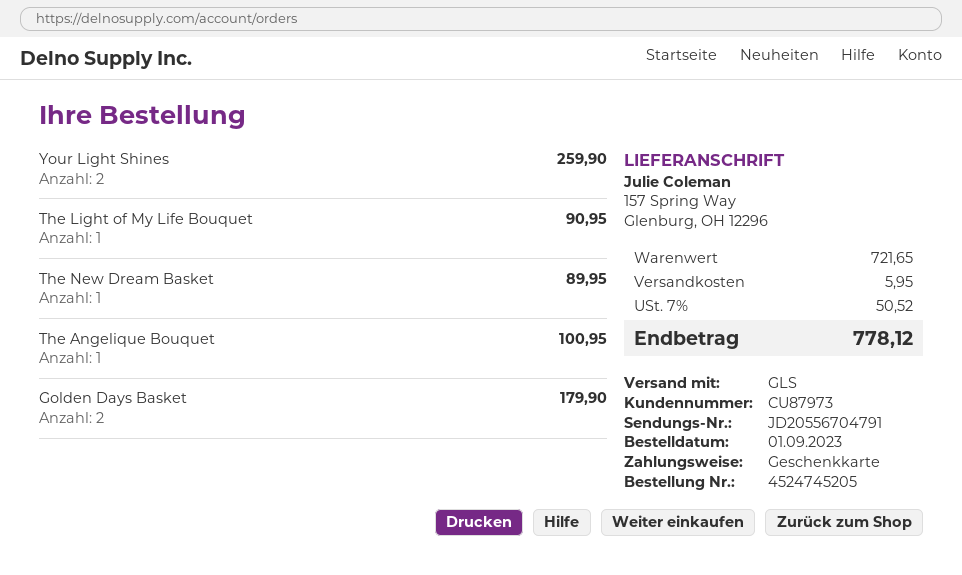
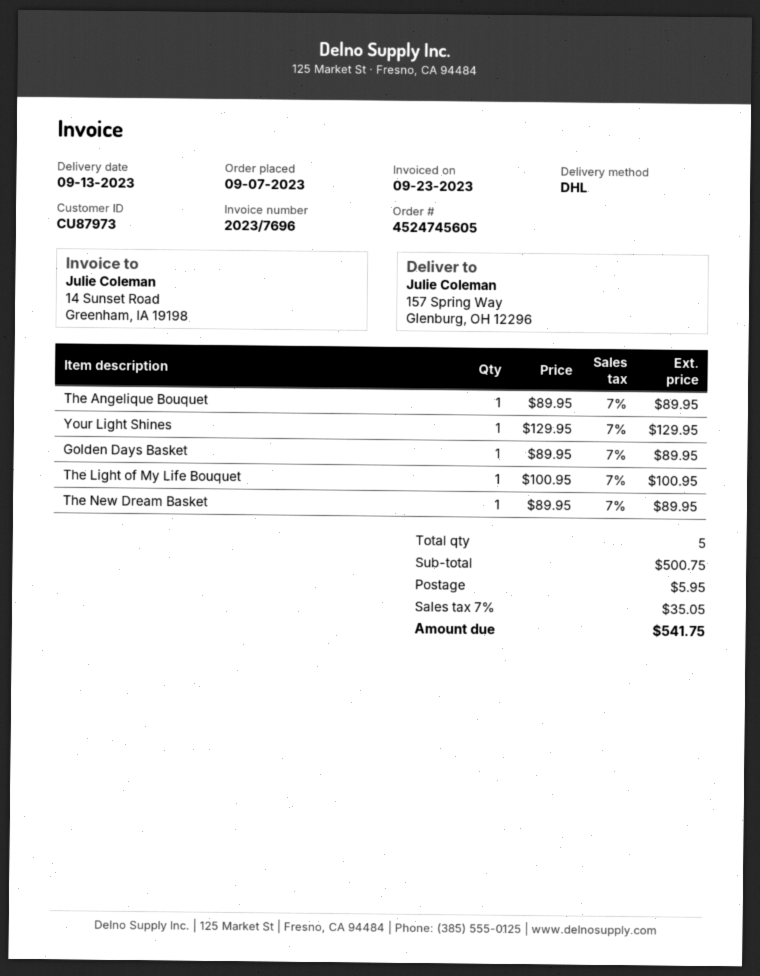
order number: 4524745205 -> 4524745605
order date: 2023-09-01 -> 2023-09-07
shipping method: GLS -> DHL
Your Light Shines: 2 for 259.90 -> 1 for 129.95
The Light of My Life Bouquet: 1 for 90.95 -> 1 for 100.95
The Angelique Bouquet: 1 for 100.95 -> 1 for 89.95
Golden Days Basket: 2 for 179.90 -> 1 for 89.95
subtotal: 721.65 -> 500.75
tax: 7% = 50.52 -> 7% = 35.05
total: 778.12 -> 541.75

